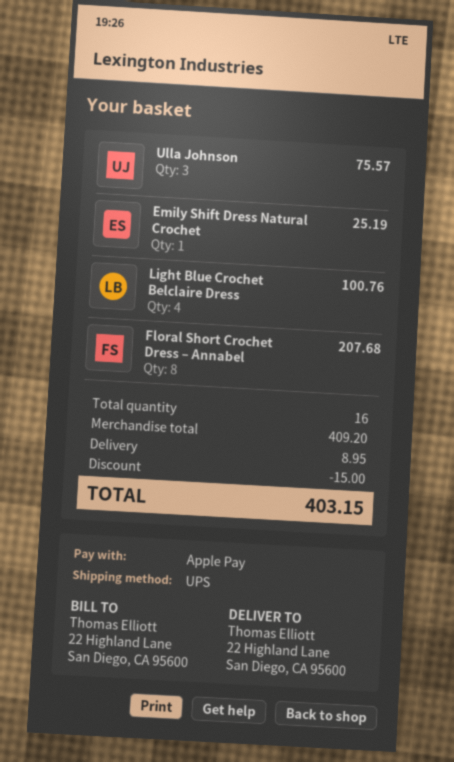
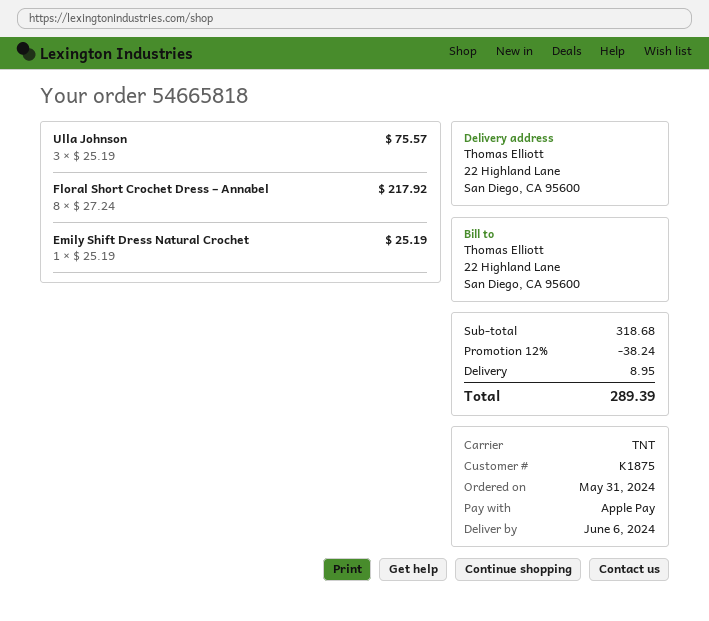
shipping method: UPS -> TNT
Light Blue Crochet Belclaire Dress: 4 for 100.76 -> none
Floral Short Crochet Dress – Annabel: 8 for 207.68 -> 8 for 217.92
subtotal: 409.20 -> 318.68
discount: 15.00 -> 38.24
total: 403.15 -> 289.39

